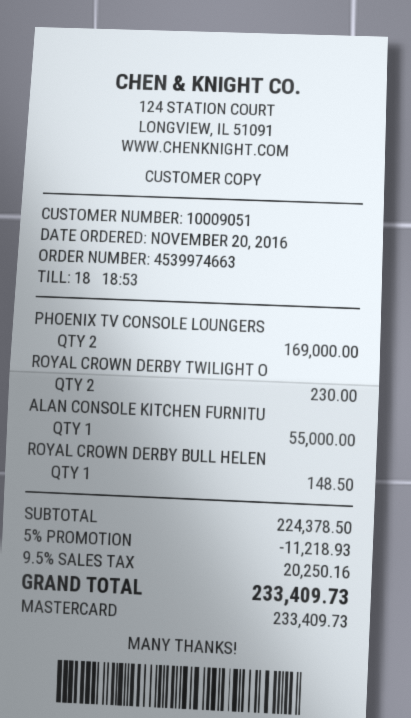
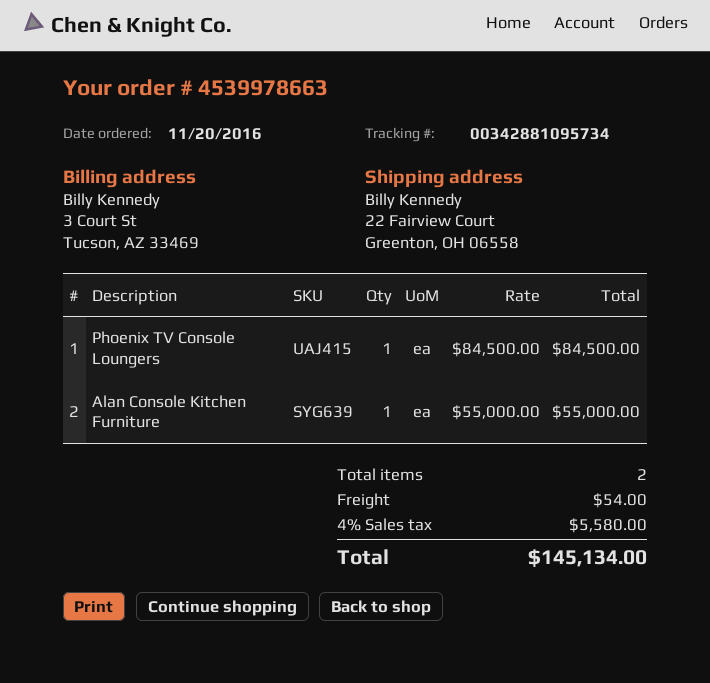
order number: 4539974663 -> 4539978663
PHOENIX TV CONSOLE LOUNGERS: 2 for 169000.00 -> 1 for 84500.00
ROYAL CROWN DERBY TWILIGHT O: 2 for 230.00 -> none
ROYAL CROWN DERBY BULL HELEN: 1 for 148.50 -> none
discount: 5% = 11218.93 -> none
shipping: none -> 54.00
tax: 9.5% = 20250.16 -> 4% = 5580.00
total: 233409.73 -> 145134.00

